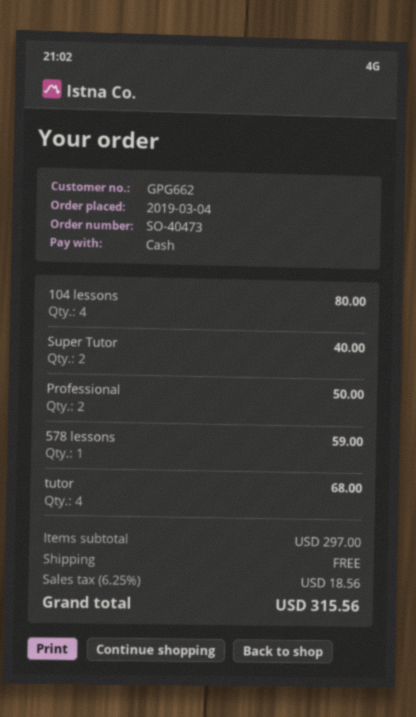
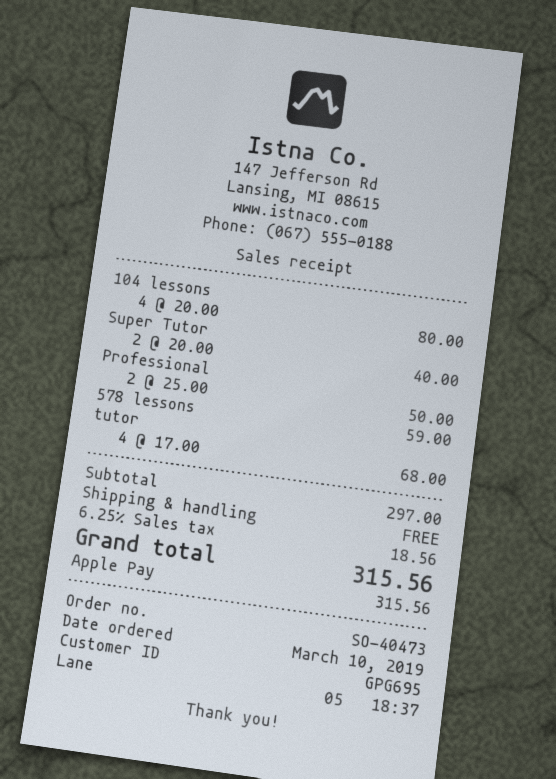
order date: 2019-03-04 -> 2019-03-10
customer number: GPG662 -> GPG695
payment method: cash -> Apple Pay

